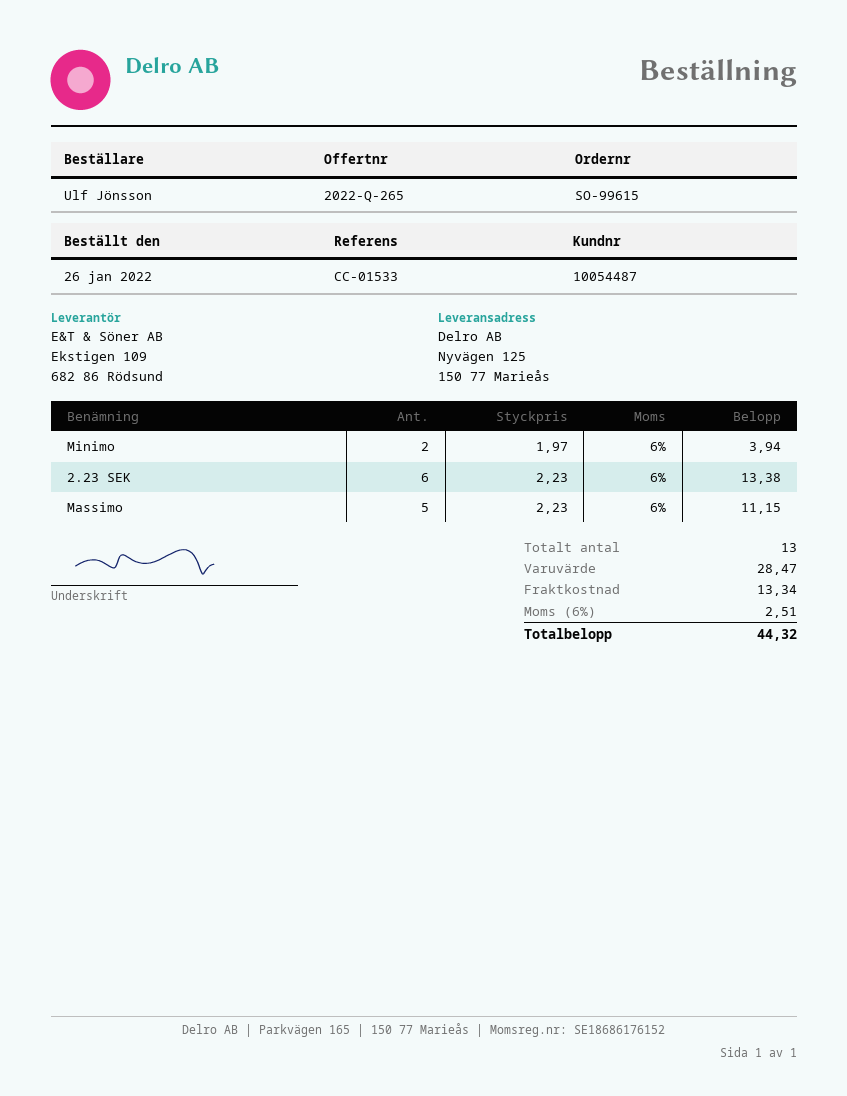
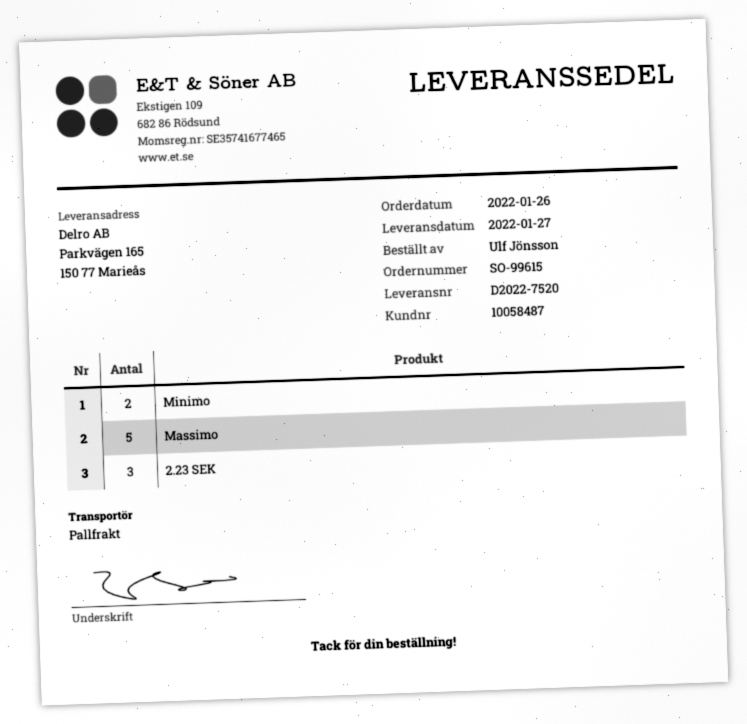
customer number: 10054487 -> 10058487
ship to: Nyvägen 125, 150 77 Marieås -> Parkvägen 165, 150 77 Marieås
2.23 SEK: 6 -> 3

